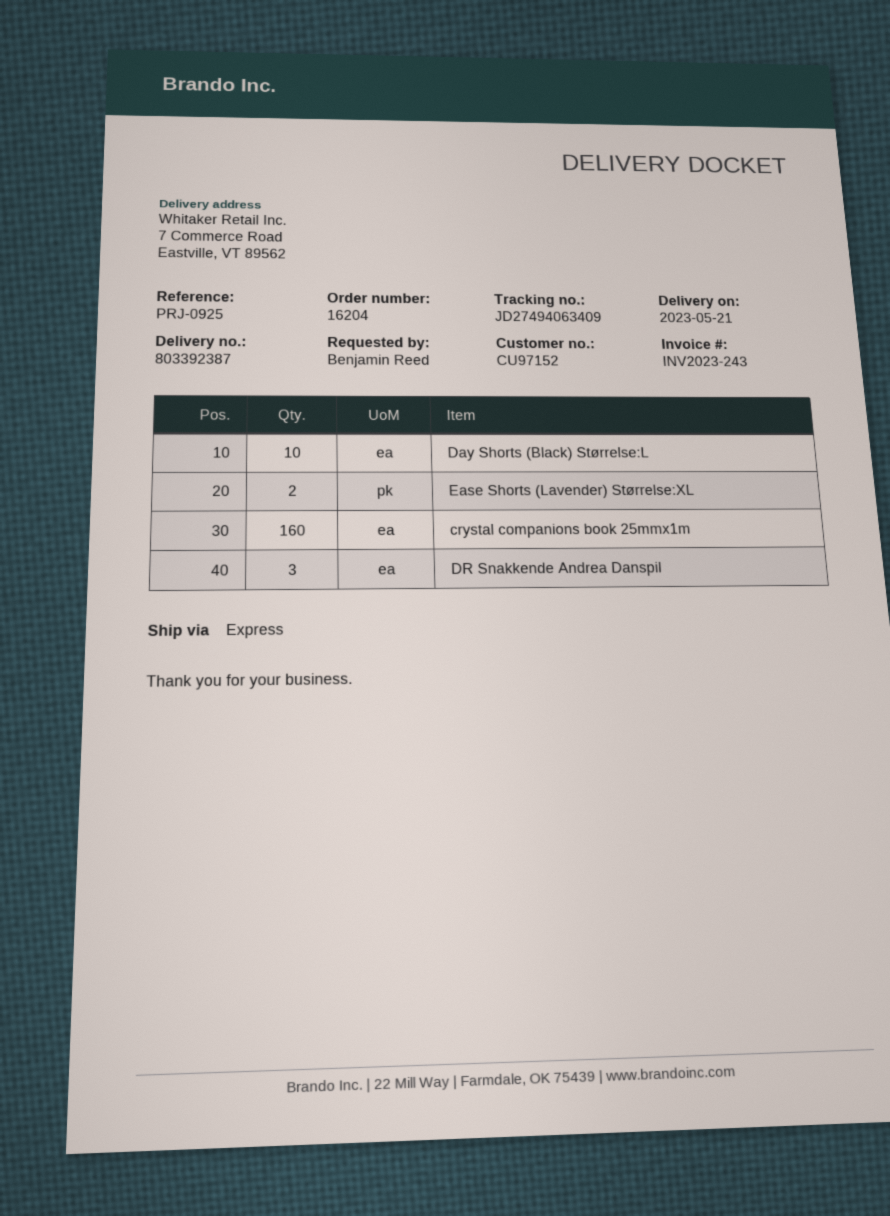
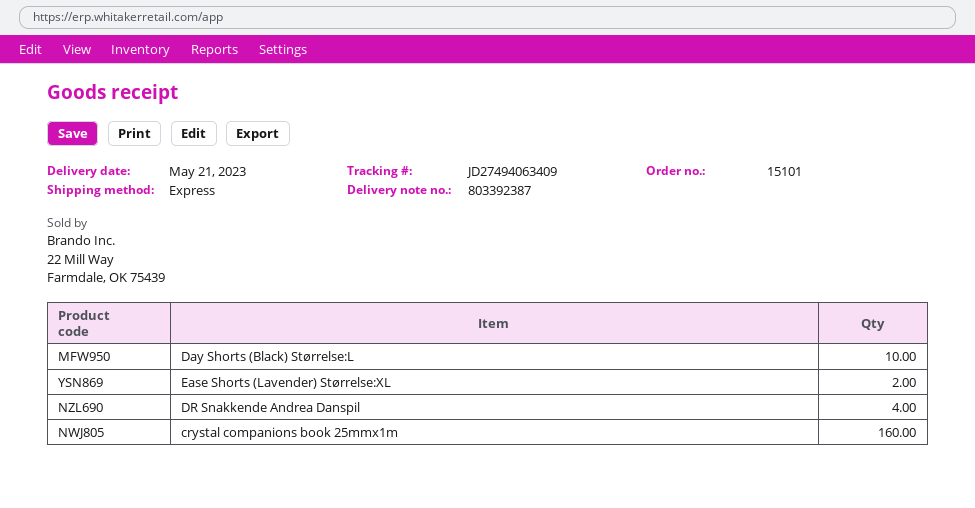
order number: 16204 -> 15101
DR Snakkende Andrea Danspil: 3 -> 4

